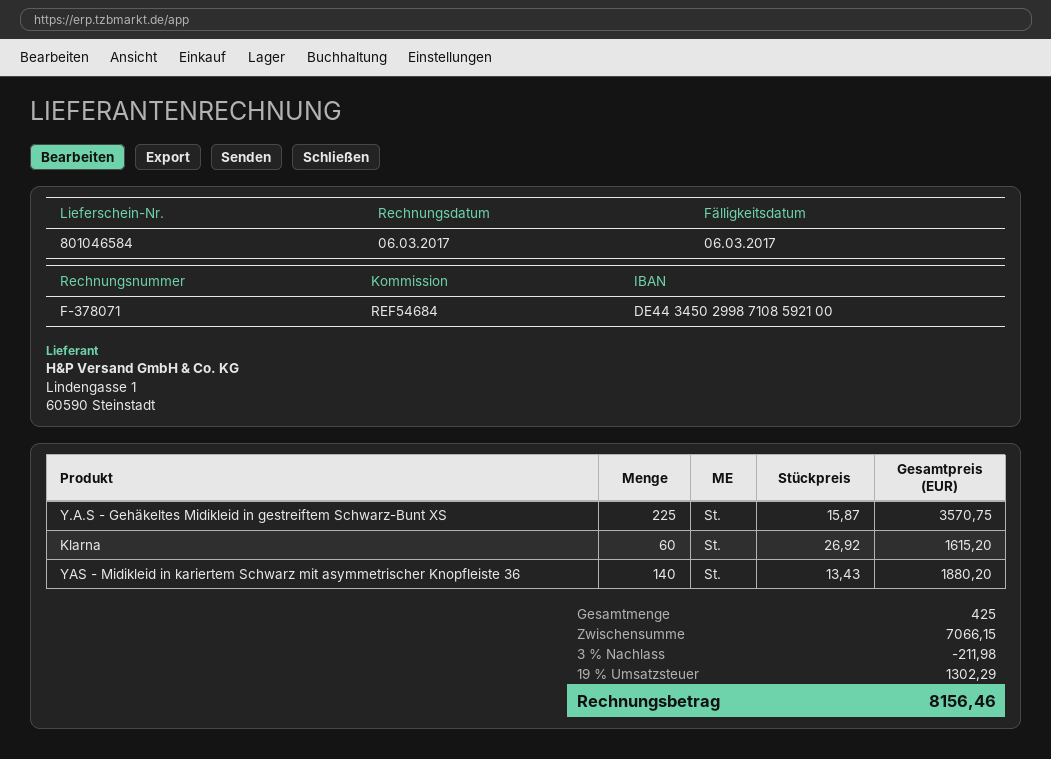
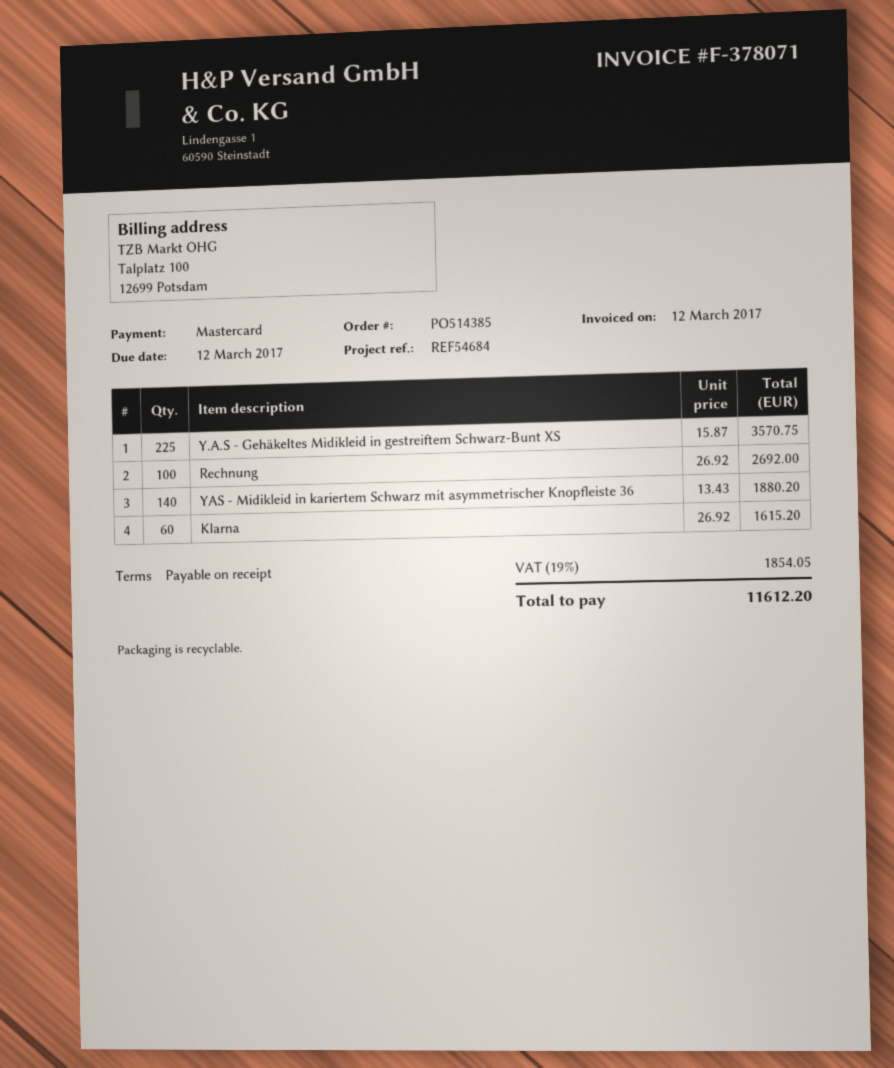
invoice date: 2017-03-06 -> 2017-03-12
due date: 2017-03-06 -> 2017-03-12
Rechnung: none -> 100 x 26.92 = 2692.00
discount: 3% = 211.98 -> none
tax: 19% = 1302.29 -> 19% = 1854.05
total: 8156.46 -> 11612.20

